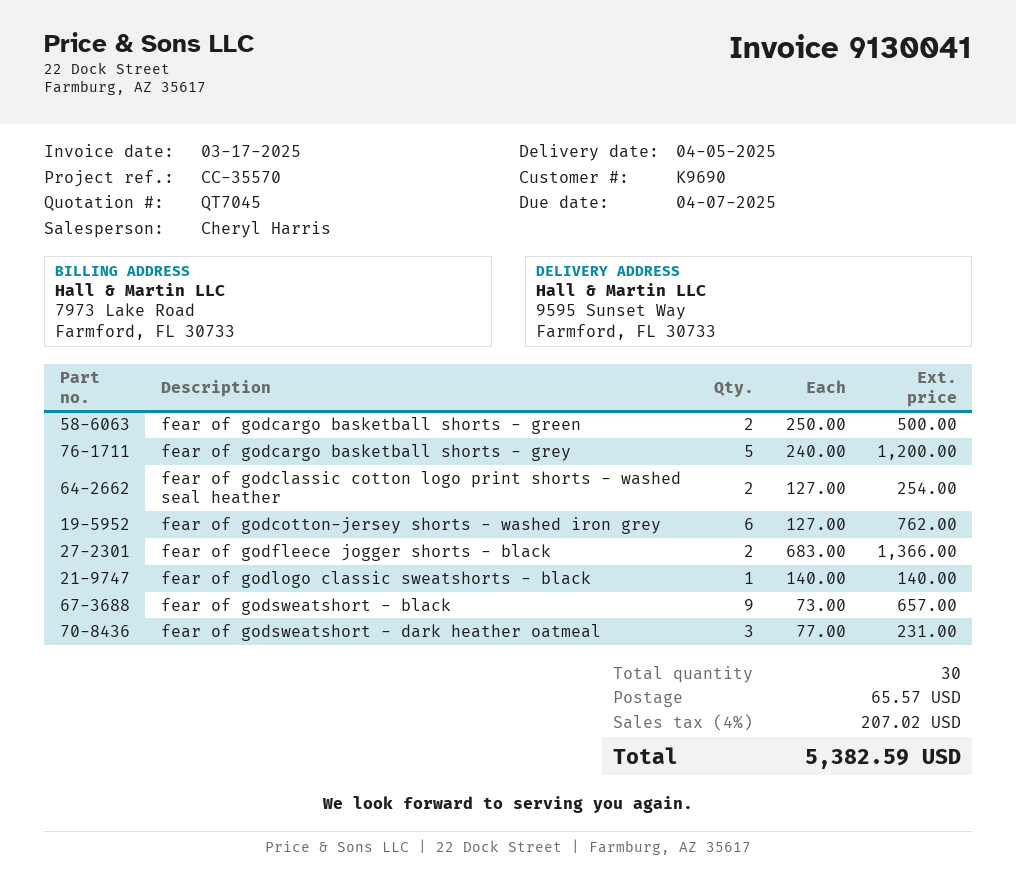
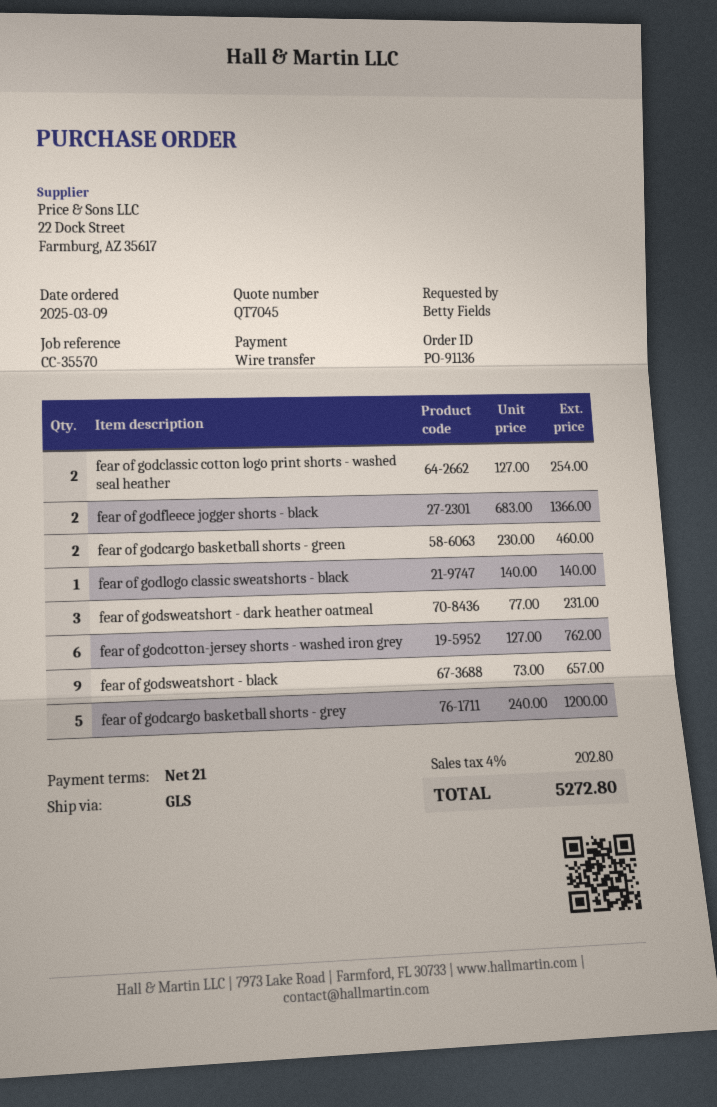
fear of godcargo basketball shorts - green: 2 x 250.00 = 500.00 -> 2 x 230.00 = 460.00
shipping: 65.57 -> none
tax: 4% = 207.02 -> 4% = 202.80
total: 5382.59 -> 5272.80

